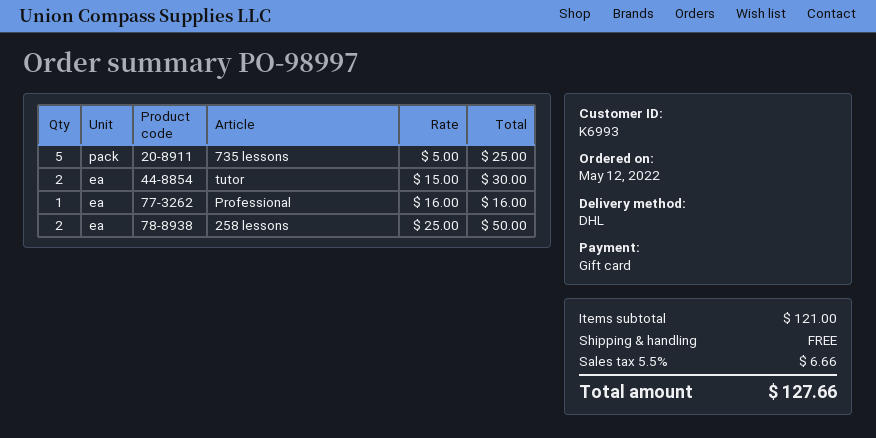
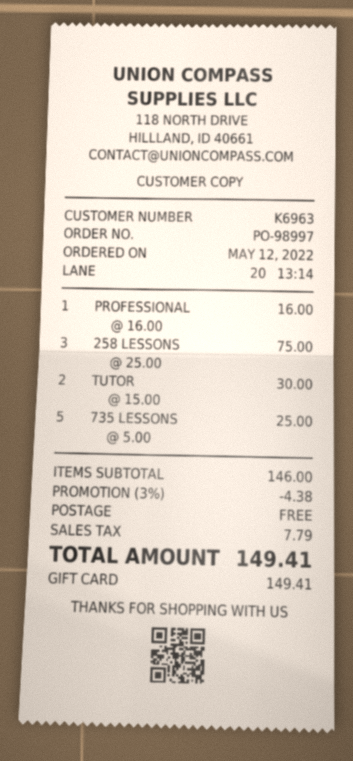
customer number: K6993 -> K6963
258 lessons: 2 x 25.00 = 50.00 -> 3 x 25.00 = 75.00
subtotal: 121.00 -> 146.00
discount: none -> 3% = 4.38
tax: 6.66 -> 7.79
total: 127.66 -> 149.41

